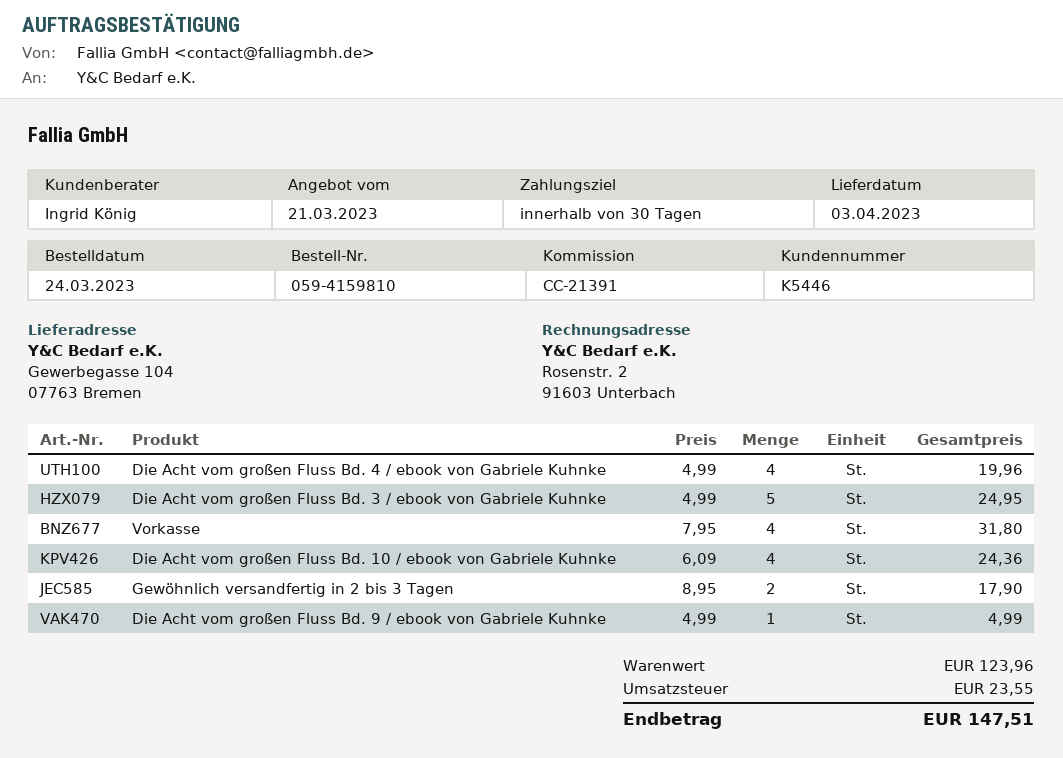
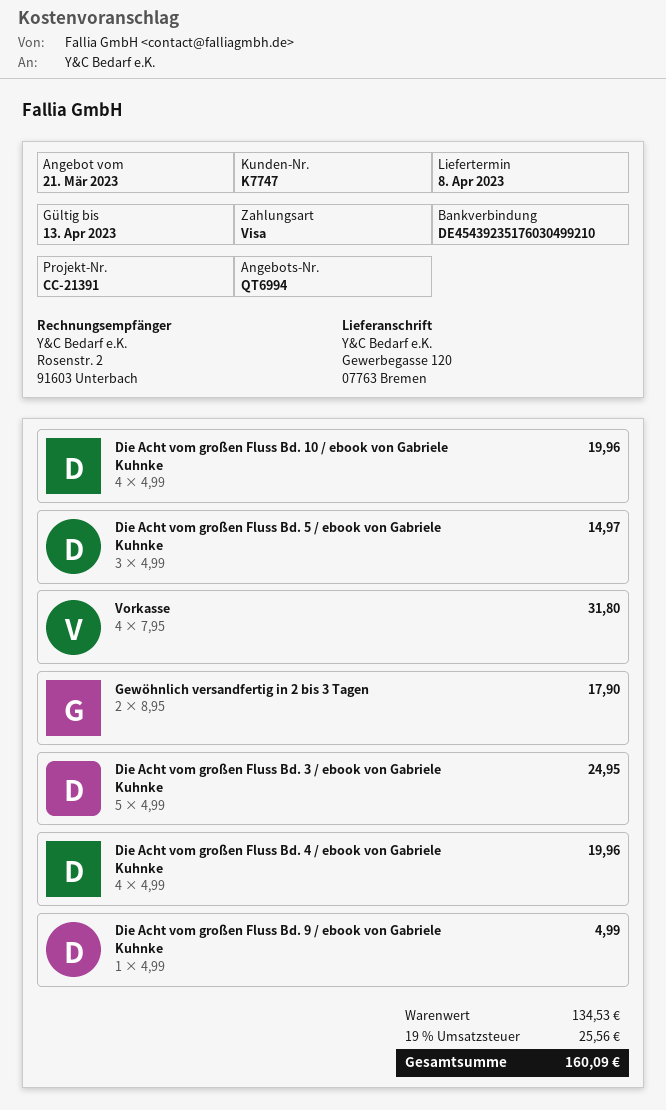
delivery date: 2023-04-03 -> 2023-04-08
customer number: K5446 -> K7747
ship to: Gewerbegasse 104, 07763 Bremen -> Gewerbegasse 120, 07763 Bremen
Die Acht vom großen Fluss Bd. 10 / ebook von Gabriele Kuhnke: 4 x 6.09 = 24.36 -> 4 x 4.99 = 19.96
Die Acht vom großen Fluss Bd. 5 / ebook von Gabriele Kuhnke: none -> 3 x 4.99 = 14.97
subtotal: 123.96 -> 134.53
tax: 23.55 -> 25.56
total: 147.51 -> 160.09

